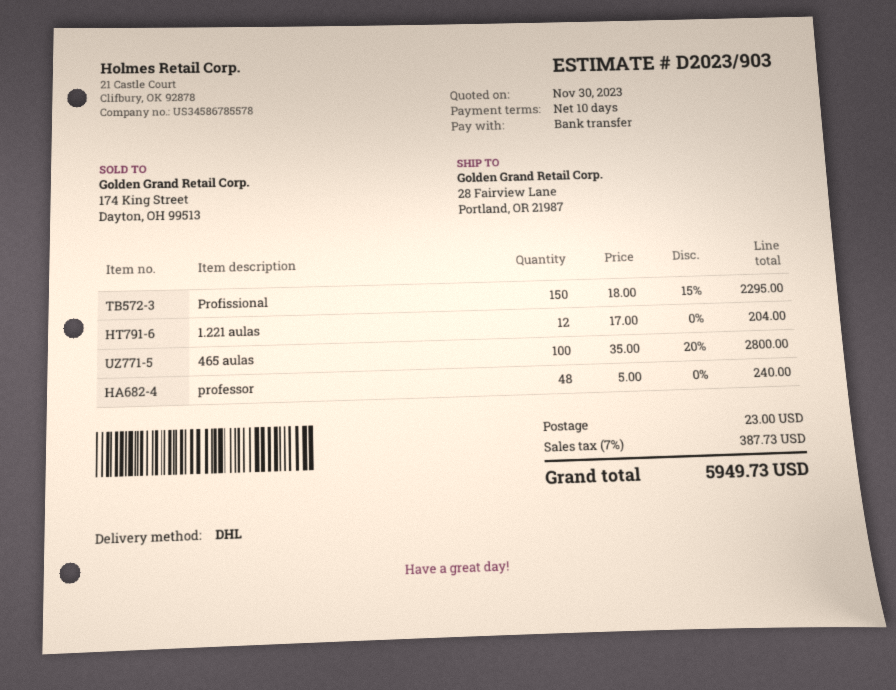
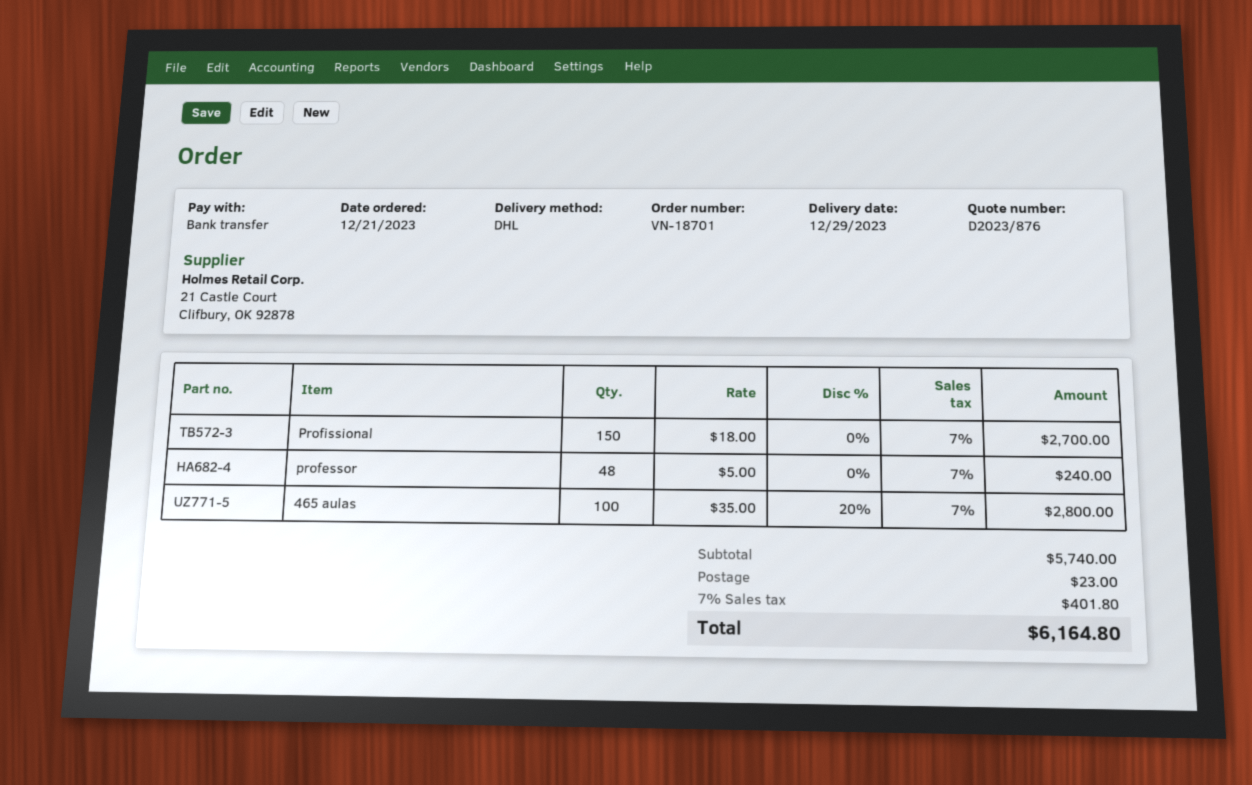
quote number: D2023/903 -> D2023/876
Profissional: 150 x 18.00 - 15% = 2295.00 -> 150 x 18.00 = 2700.00
1.221 aulas: 12 x 17.00 = 204.00 -> none
tax: 7% = 387.73 -> 7% = 401.80
total: 5949.73 -> 6164.80

